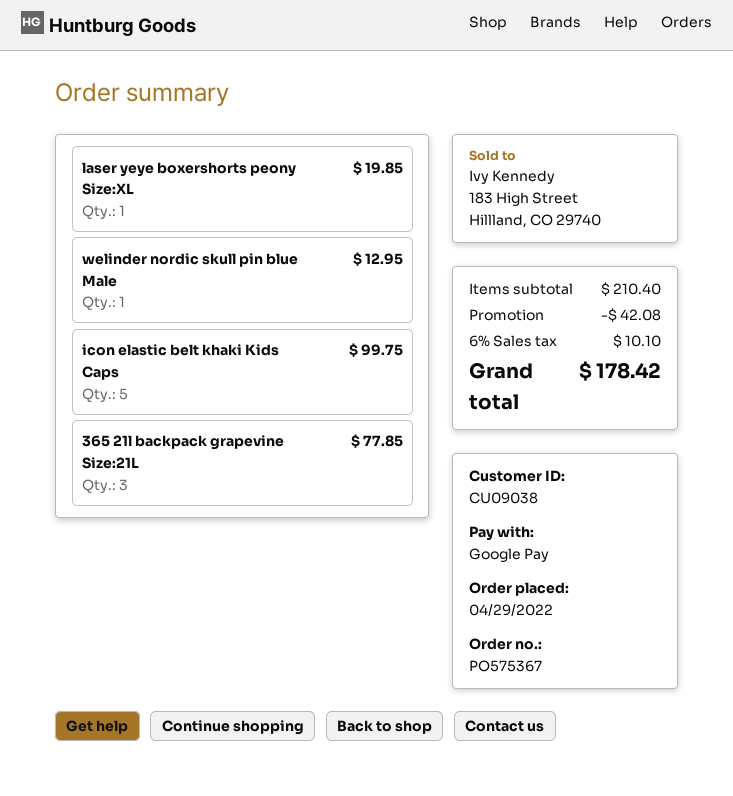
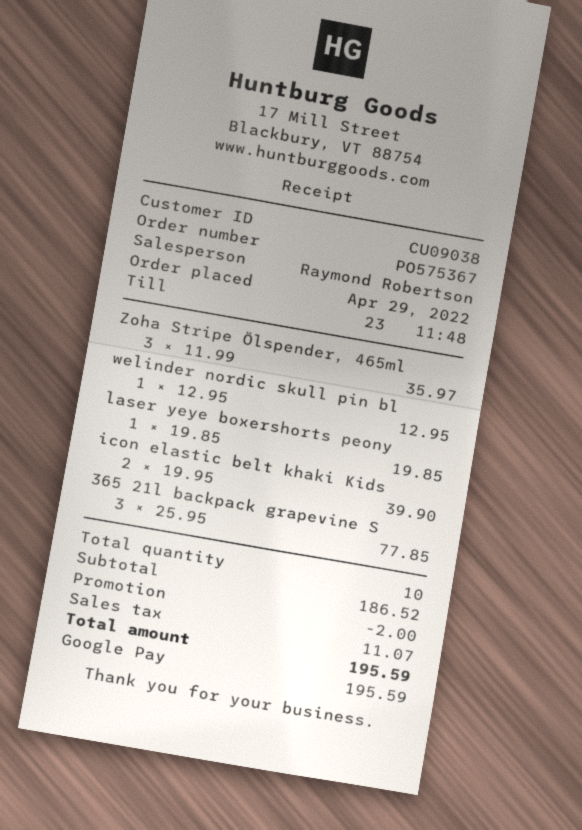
icon elastic belt khaki Kids Caps: 5 for 99.75 -> 2 for 39.90
Zoha Stripe Ölspender, 465ml: none -> 3 for 35.97
subtotal: 210.40 -> 186.52
discount: 42.08 -> 2.00
tax: 10.10 -> 11.07
total: 178.42 -> 195.59

